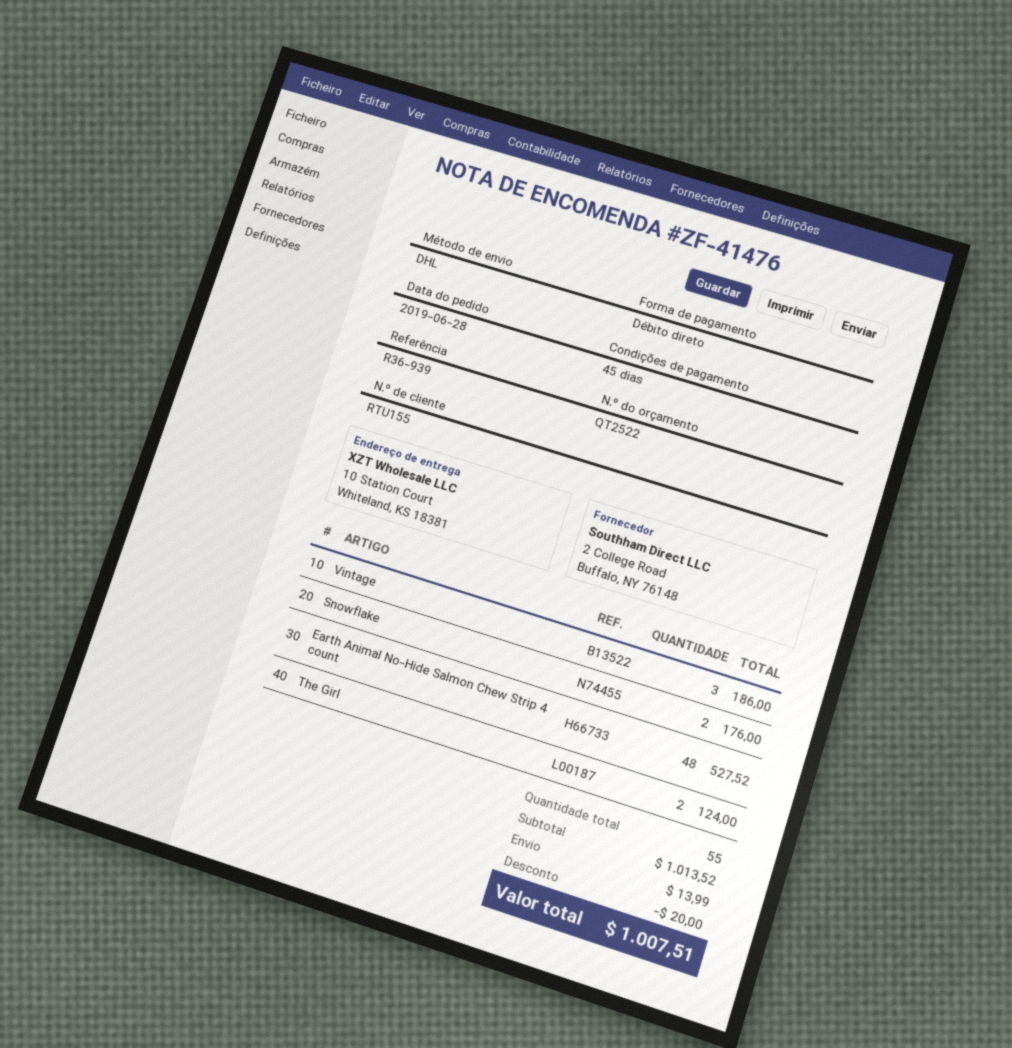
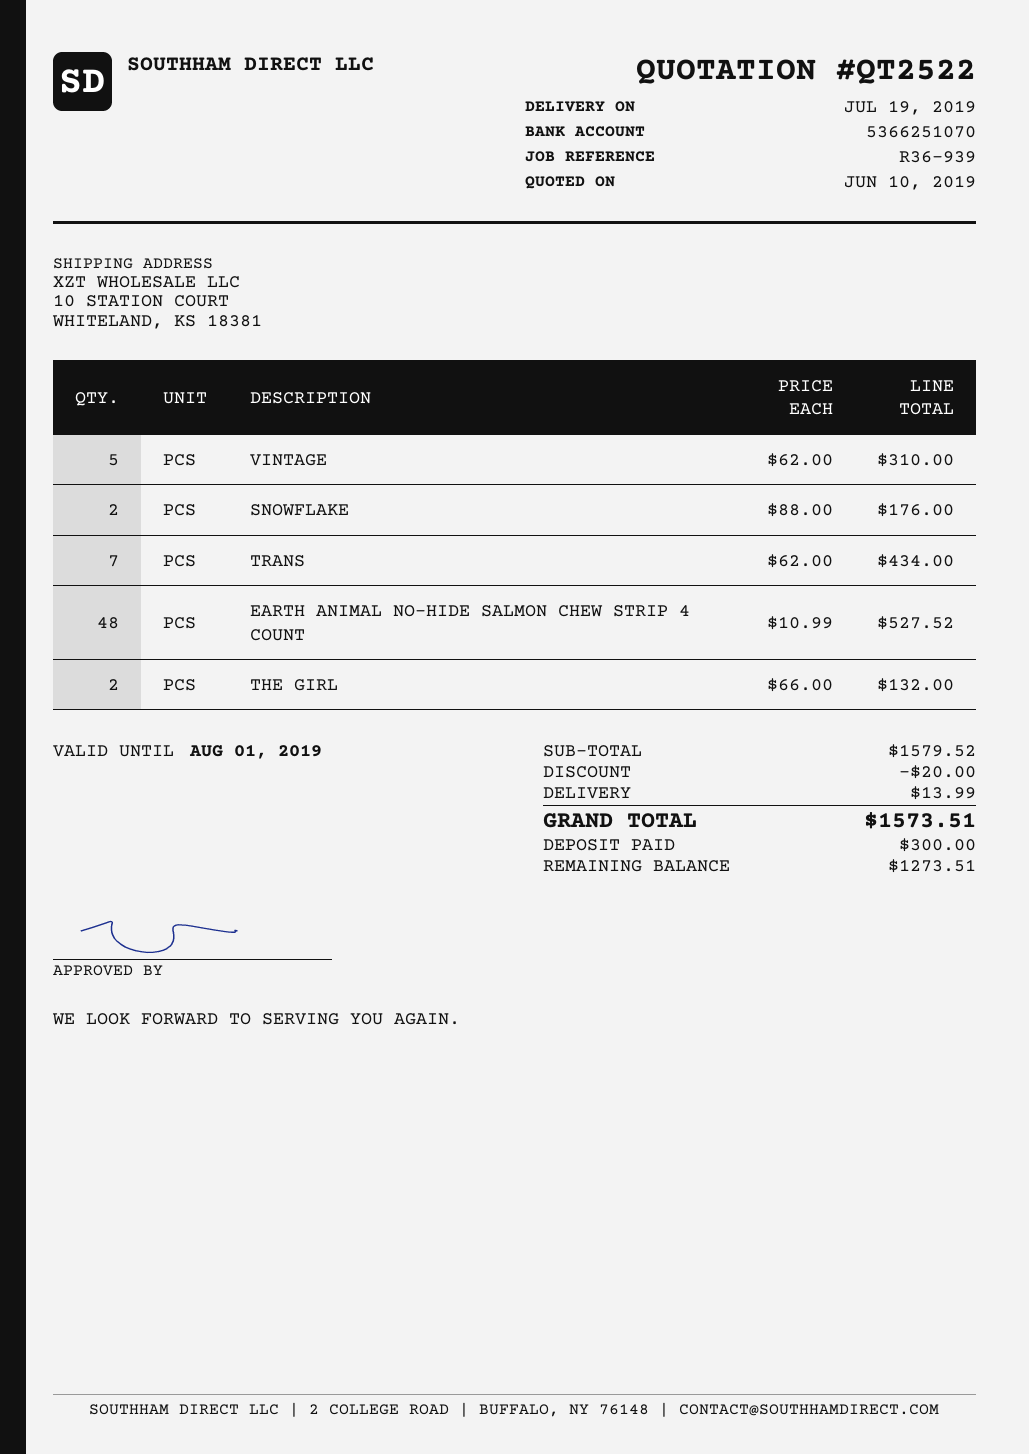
Vintage: 3 for 186.00 -> 5 for 310.00
The Girl: 2 for 124.00 -> 2 for 132.00
TRANS: none -> 7 for 434.00
subtotal: 1013.52 -> 1579.52
total: 1007.51 -> 1573.51

